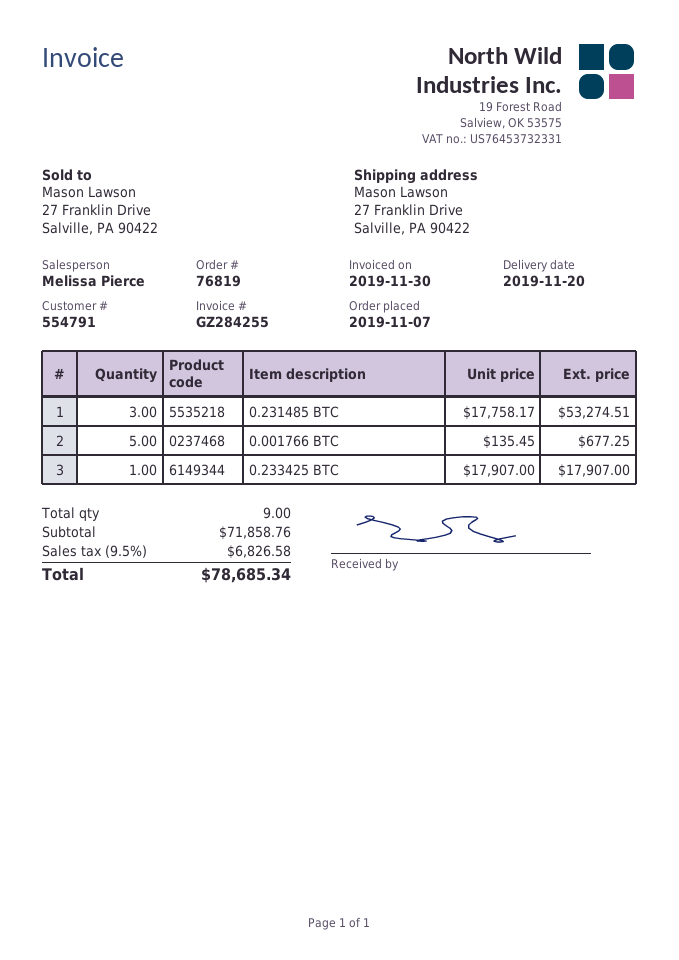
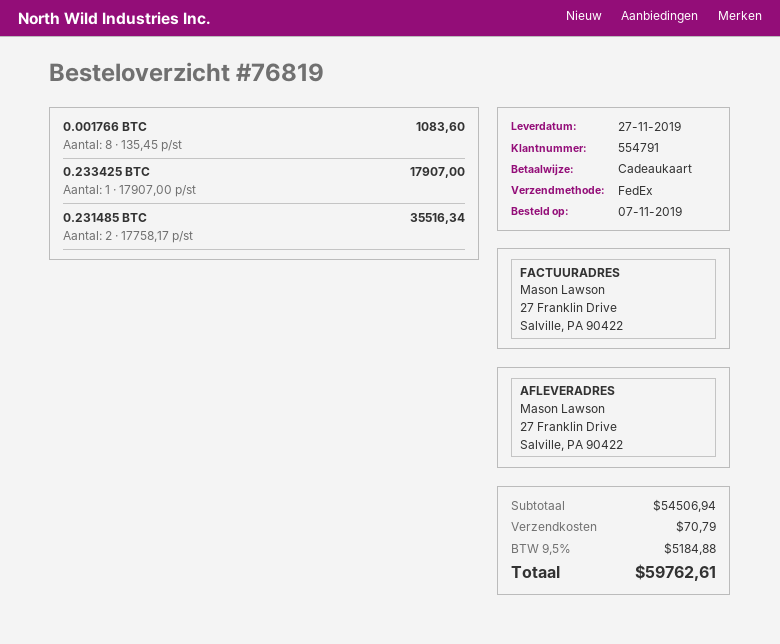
delivery date: 2019-11-20 -> 2019-11-27
0.231485 BTC: 3 x 17758.17 = 53274.51 -> 2 x 17758.17 = 35516.34
0.001766 BTC: 5 x 135.45 = 677.25 -> 8 x 135.45 = 1083.60
subtotal: 71858.76 -> 54506.94
shipping: none -> 70.79
tax: 9.5% = 6826.58 -> 9.5% = 5184.88
total: 78685.34 -> 59762.61

